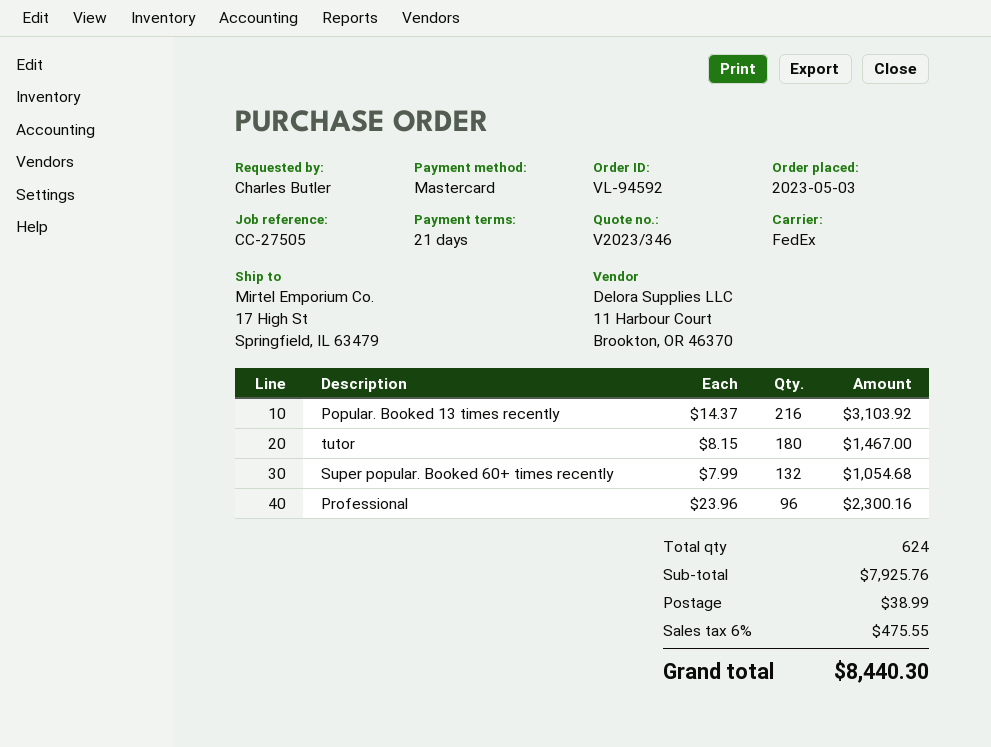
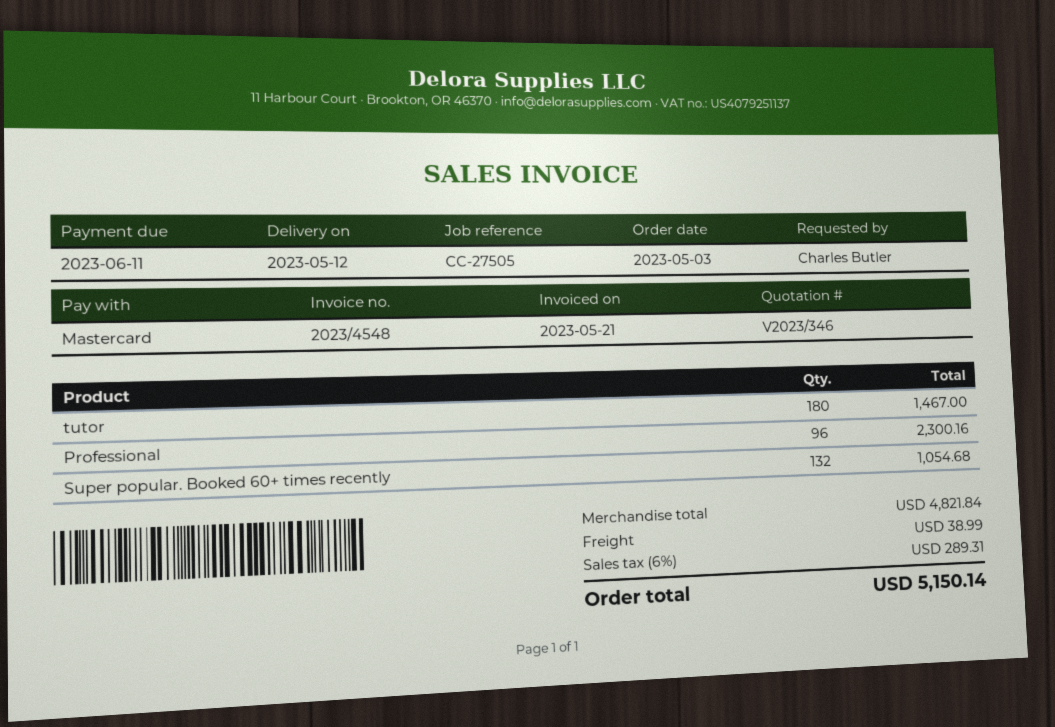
Popular. Booked 13 times recently: 216 for 3103.92 -> none
subtotal: 7925.76 -> 4821.84
tax: 6% = 475.55 -> 6% = 289.31
total: 8440.30 -> 5150.14

